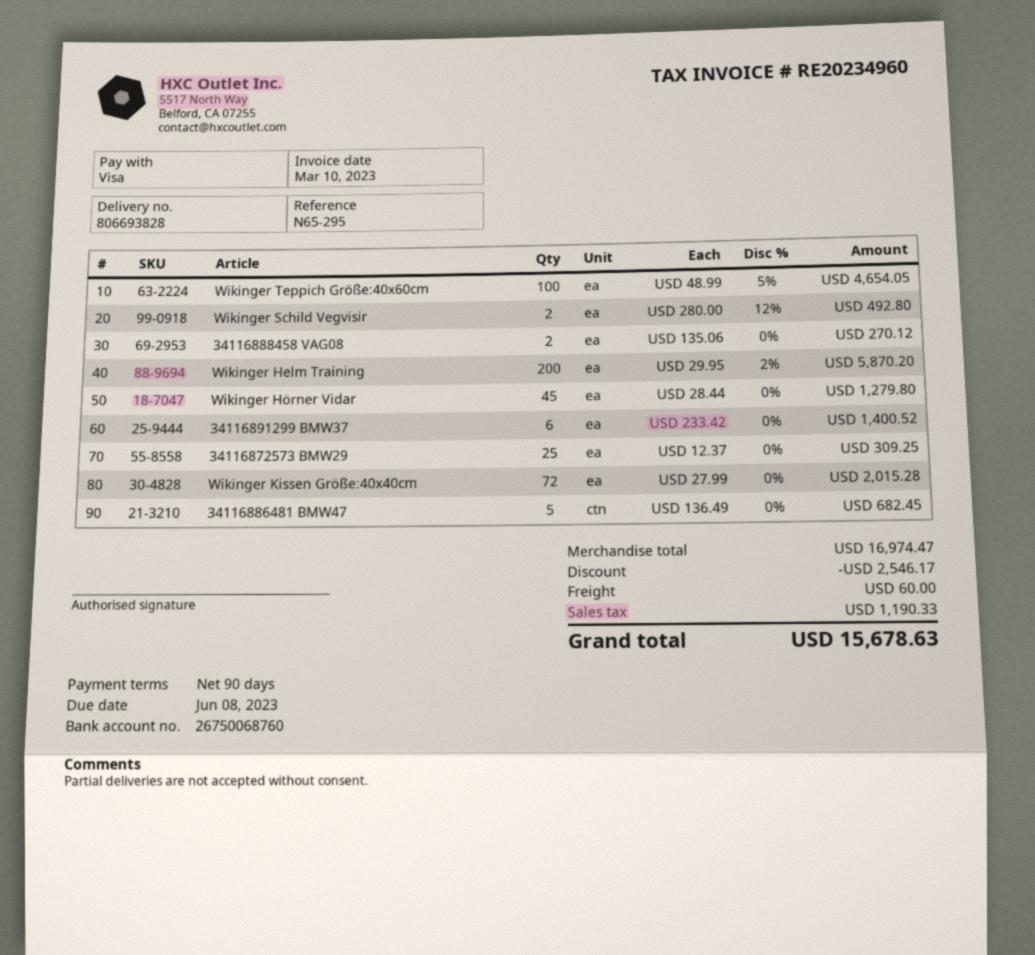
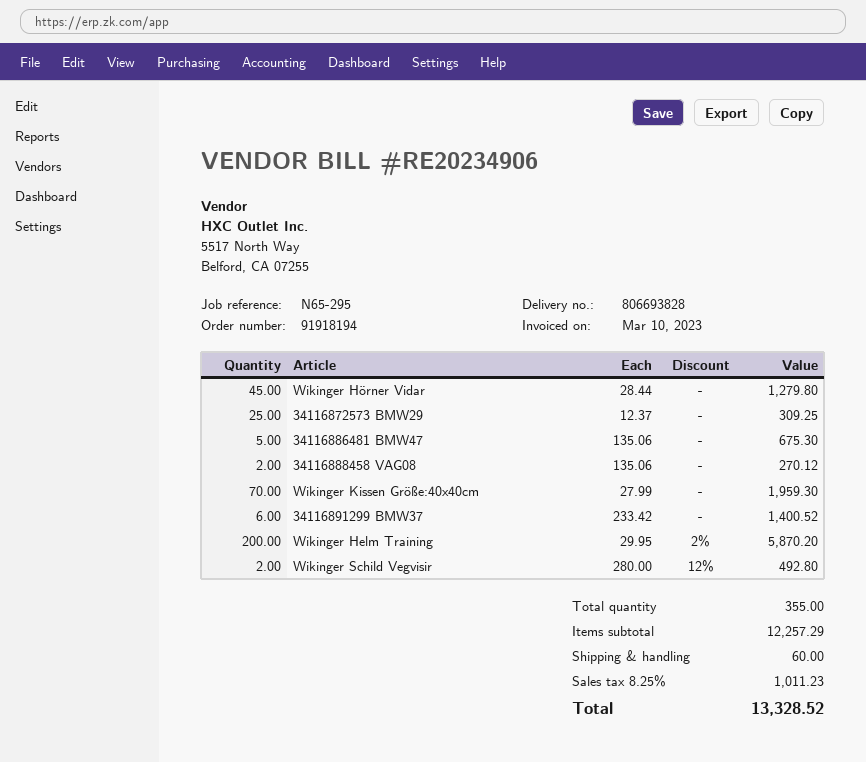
invoice number: RE20234960 -> RE20234906
Wikinger Teppich Größe:40x60cm: 100 x 48.99 - 5% = 4654.05 -> none
Wikinger Kissen Größe:40x40cm: 72 x 27.99 = 2015.28 -> 70 x 27.99 = 1959.30
34116886481 BMW47: 5 x 136.49 = 682.45 -> 5 x 135.06 = 675.30
subtotal: 16974.47 -> 12257.29
discount: 2546.17 -> none
tax: 1190.33 -> 1011.23
total: 15678.63 -> 13328.52

